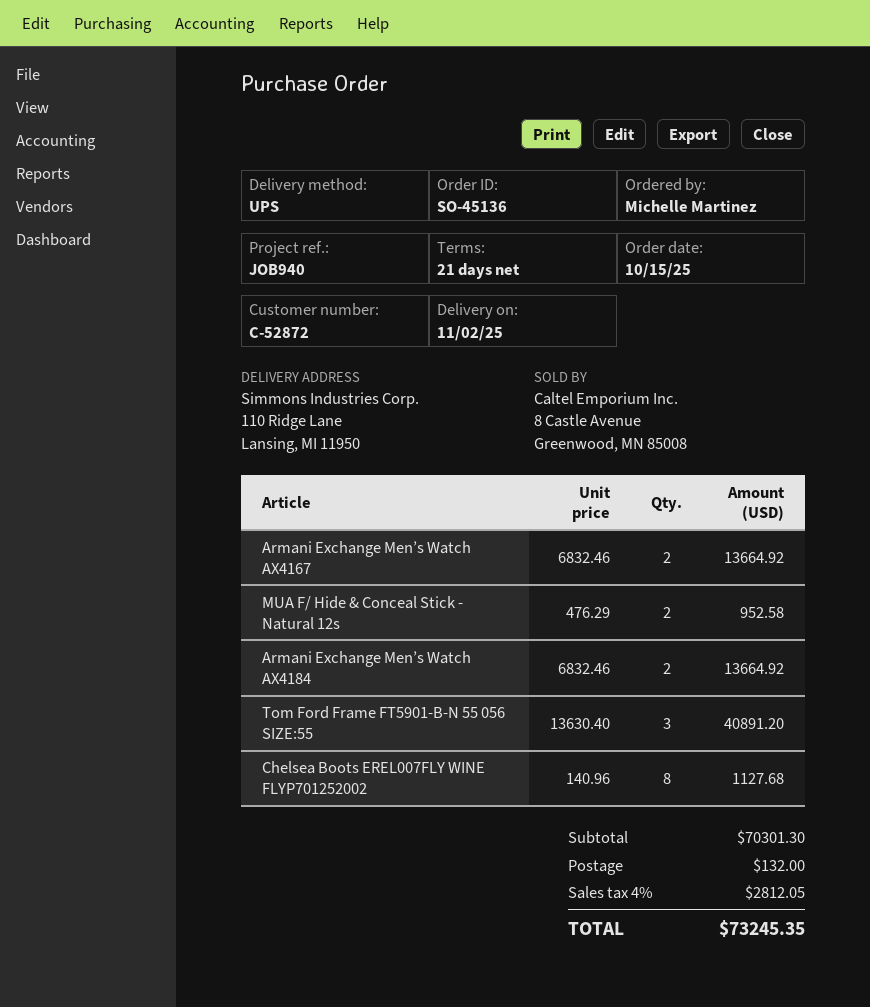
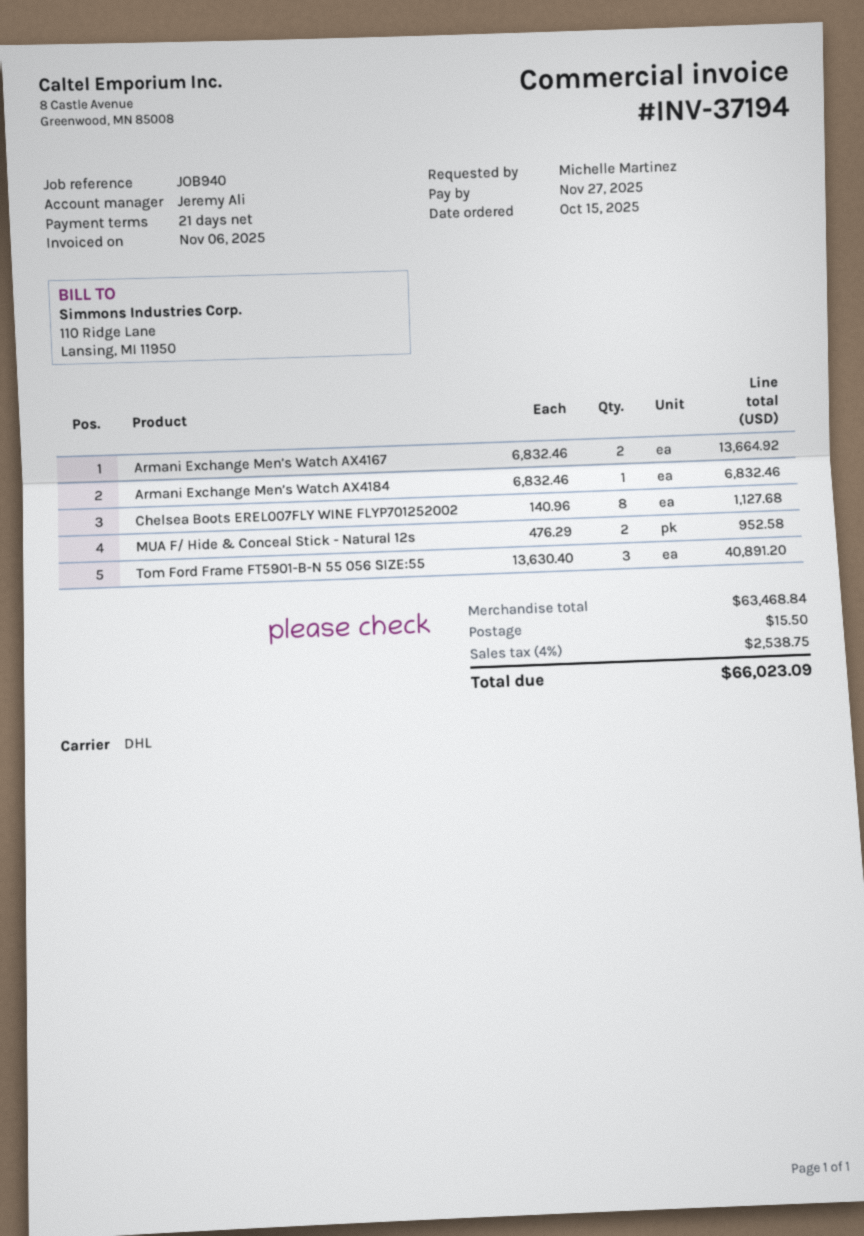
shipping method: UPS -> DHL
Armani Exchange Men’s Watch AX4184: 2 x 6832.46 = 13664.92 -> 1 x 6832.46 = 6832.46
subtotal: 70301.30 -> 63468.84
shipping: 132.00 -> 15.50
tax: 4% = 2812.05 -> 4% = 2538.75
total: 73245.35 -> 66023.09

